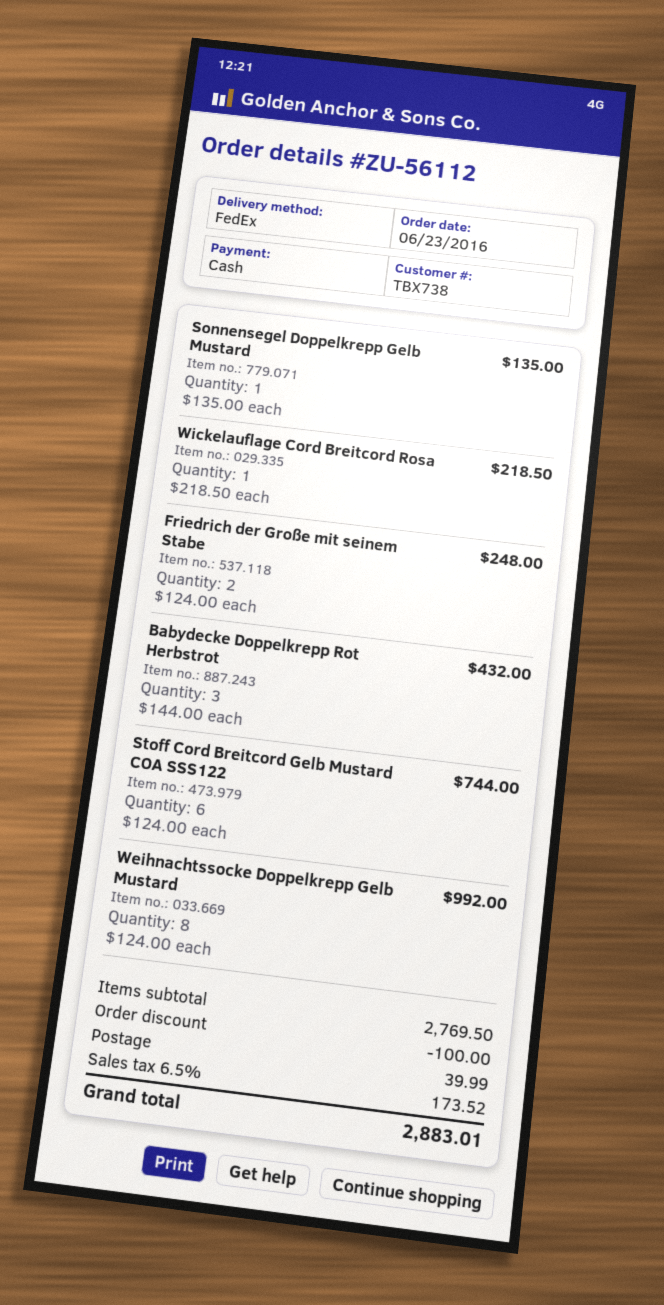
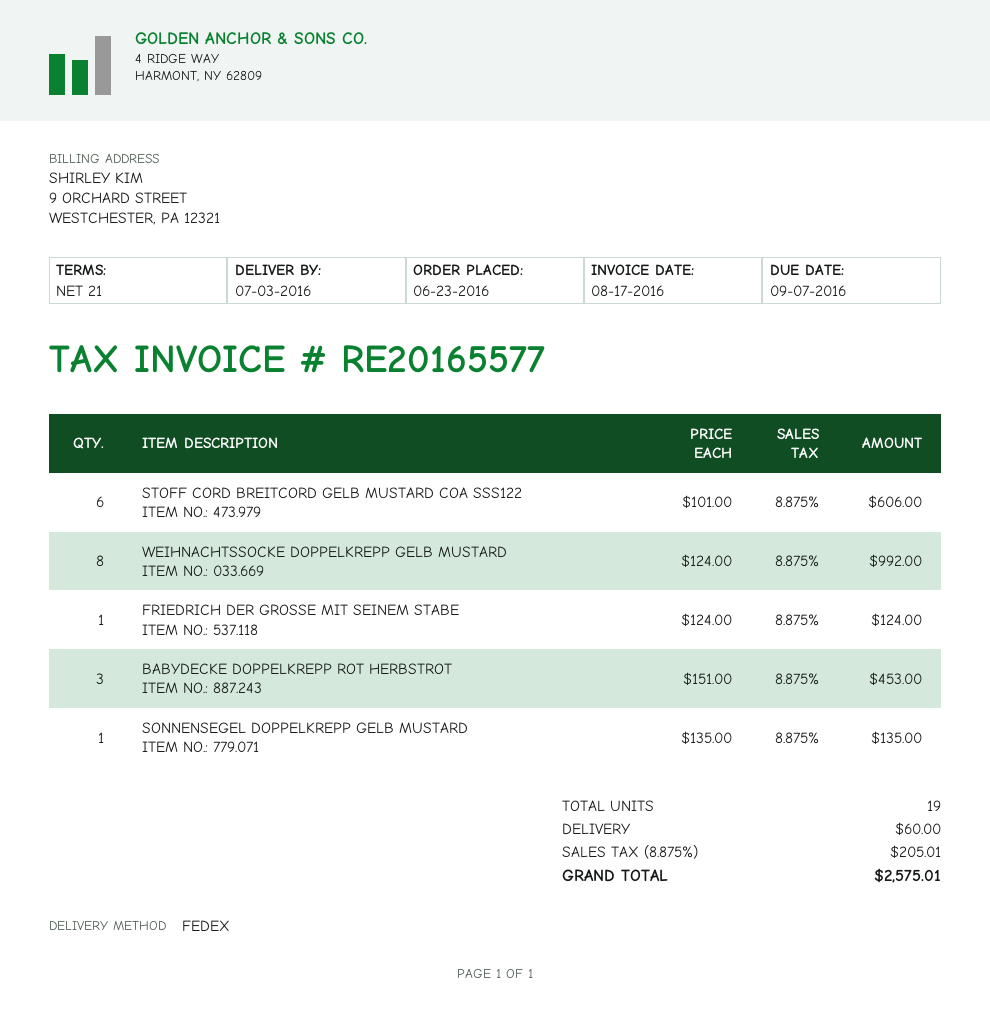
Wickelauflage Cord Breitcord Rosa: 1 x 218.50 = 218.50 -> none
Friedrich der Große mit seinem Stabe: 2 x 124.00 = 248.00 -> 1 x 124.00 = 124.00
Babydecke Doppelkrepp Rot Herbstrot: 3 x 144.00 = 432.00 -> 3 x 151.00 = 453.00
Stoff Cord Breitcord Gelb Mustard COA SSS122: 6 x 124.00 = 744.00 -> 6 x 101.00 = 606.00
discount: 100.00 -> none
shipping: 39.99 -> 60.00
tax: 6.5% = 173.52 -> 8.875% = 205.01
total: 2883.01 -> 2575.01

